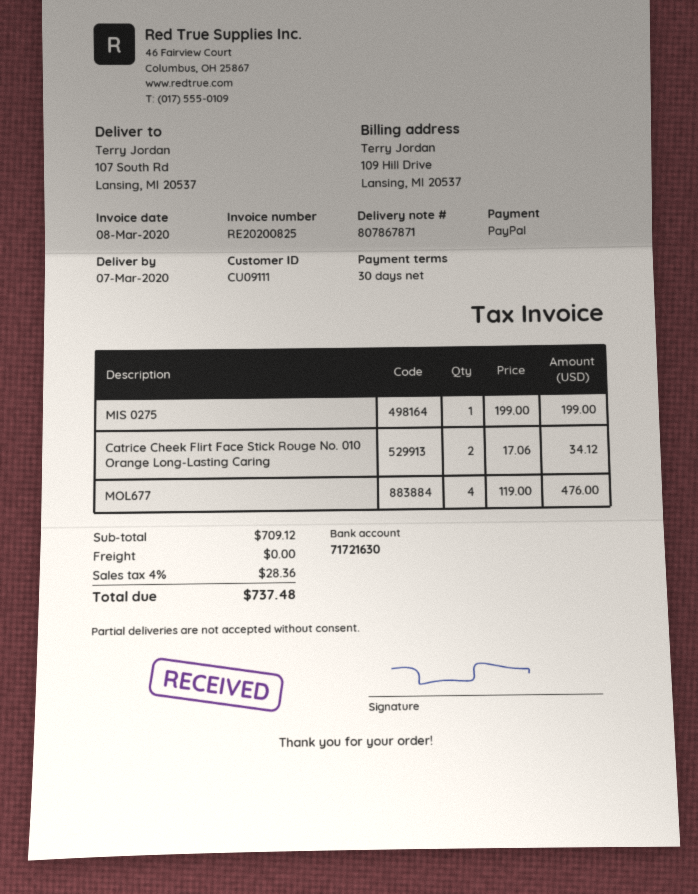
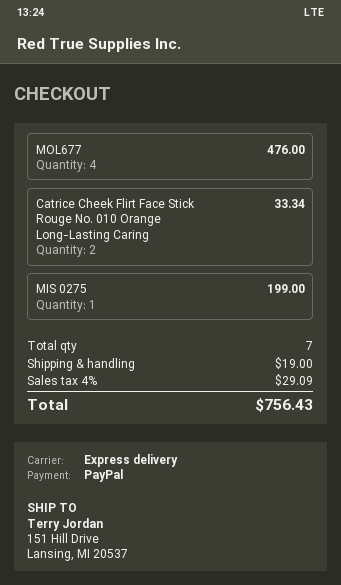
ship to: 107 South Rd, Lansing, MI 20537 -> 151 Hill Drive, Lansing, MI 20537
Catrice Cheek Flirt Face Stick Rouge No. 010 Orange Long-Lasting Caring: 2 for 34.12 -> 2 for 33.34
shipping: 0.00 -> 19.00
tax: 4% = 28.36 -> 4% = 29.09
total: 737.48 -> 756.43

